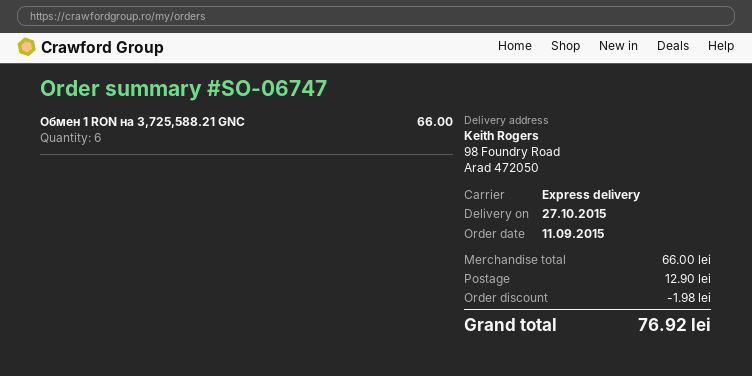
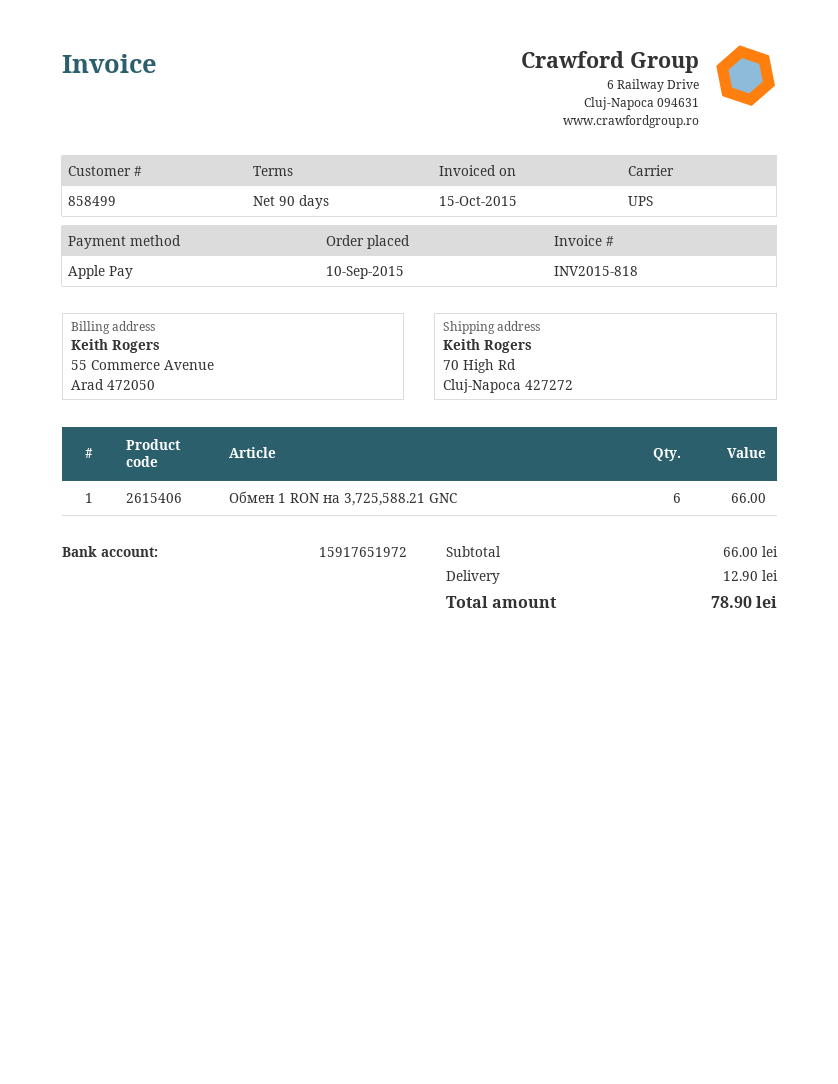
order date: 2015-09-11 -> 2015-09-10
shipping method: express -> UPS
ship to: 98 Foundry Road, Arad 472050 -> 70 High Rd, Cluj-Napoca 427272
discount: 1.98 -> none
total: 76.92 -> 78.90

